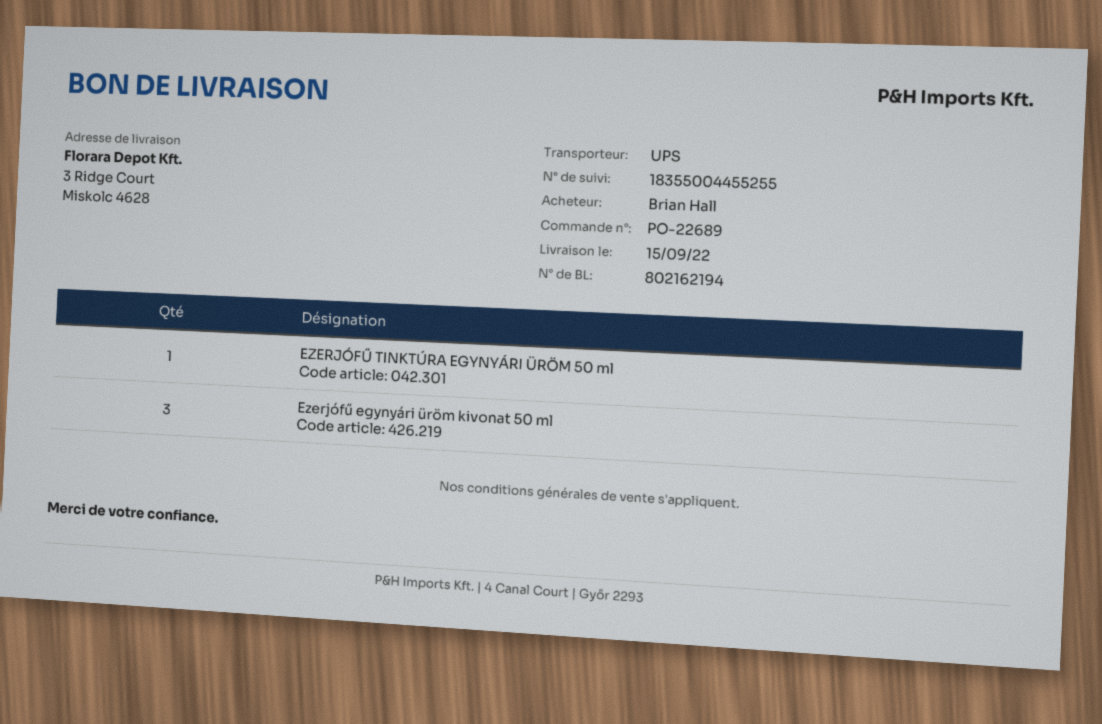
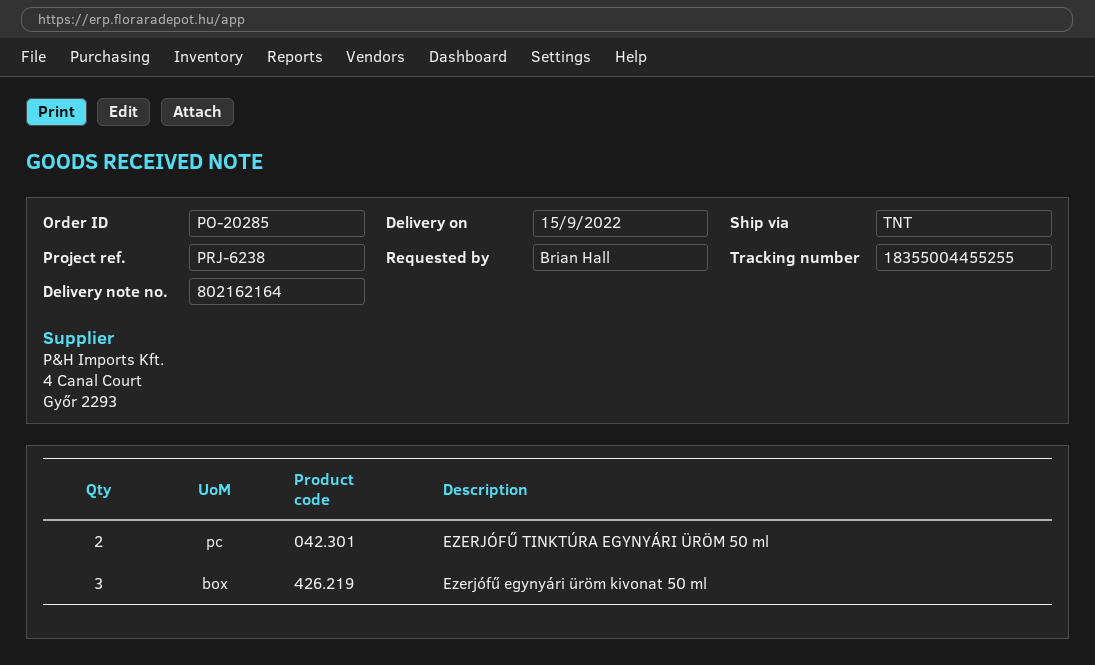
order number: PO-22689 -> PO-20285
delivery note number: 802162194 -> 802162164
shipping method: UPS -> TNT
EZERJÓFŰ TINKTÚRA EGYNYÁRI ÜRÖM 50 ml: 1 -> 2

